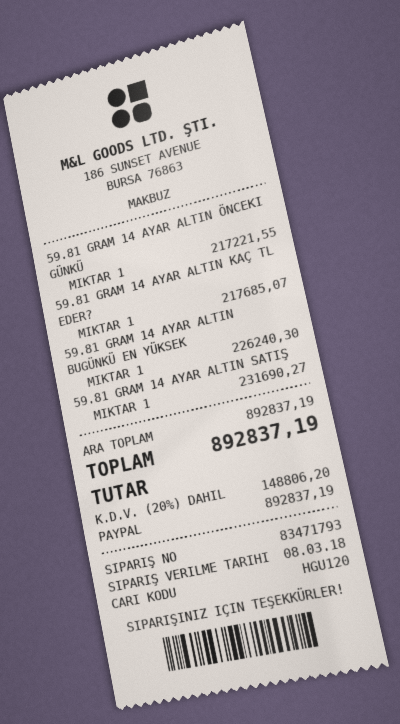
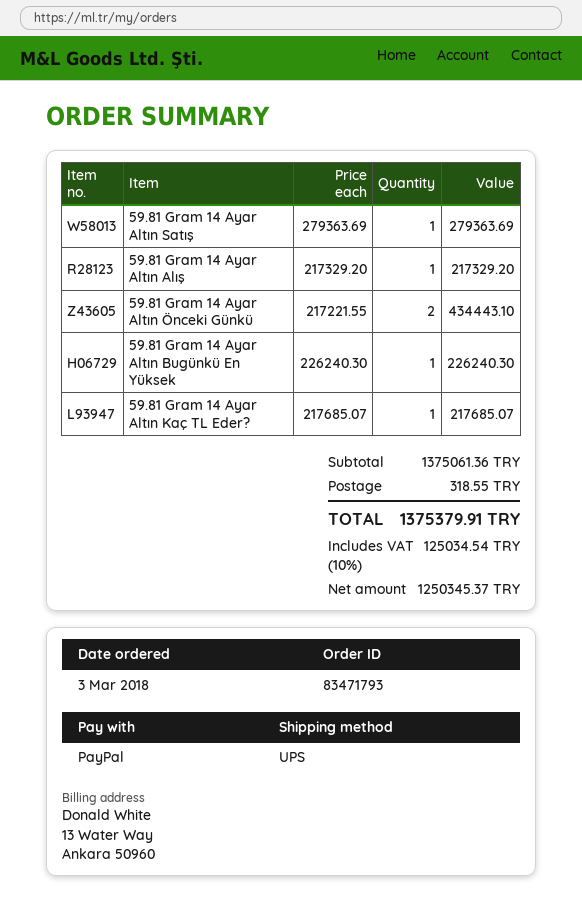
order date: 2018-03-08 -> 2018-03-03
59.81 GRAM 14 AYAR ALTIN ÖNCEKI GÜNKÜ: 1 for 217221.55 -> 2 for 434443.10
59.81 GRAM 14 AYAR ALTIN SATIŞ: 1 for 231690.27 -> 1 for 279363.69
59.81 Gram 14 Ayar Altın Alış: none -> 1 for 217329.20
subtotal: 892837.19 -> 1375061.36
shipping: none -> 318.55
tax: 20% = 148806.20 -> 10% = 125034.54
total: 892837.19 -> 1375379.91

